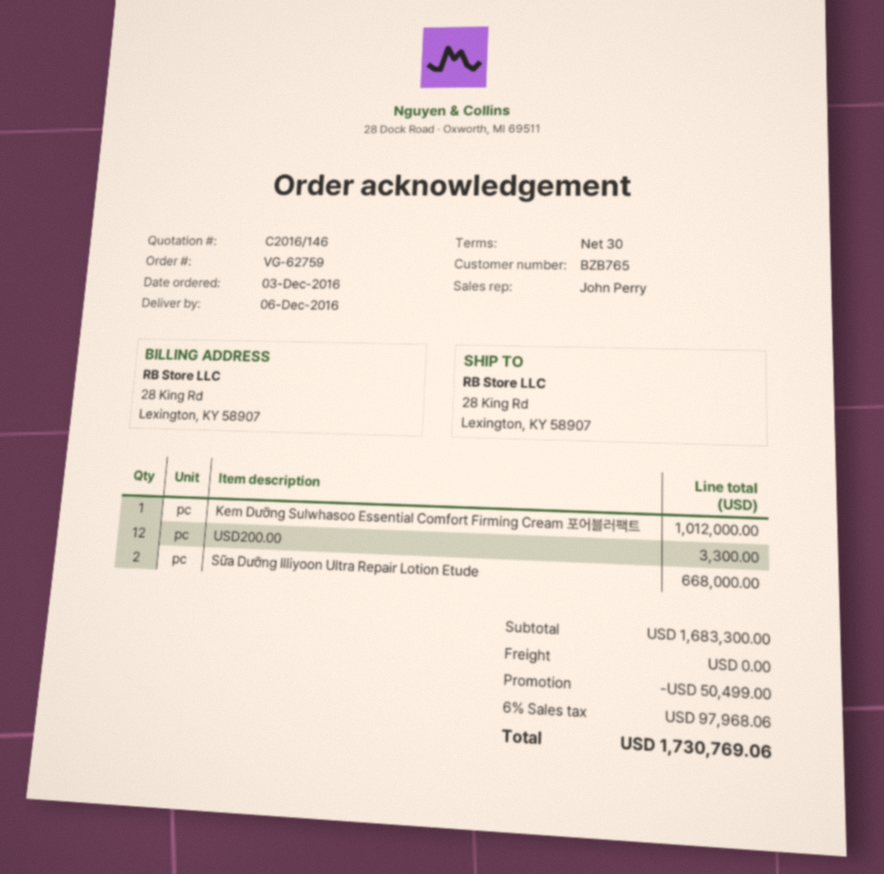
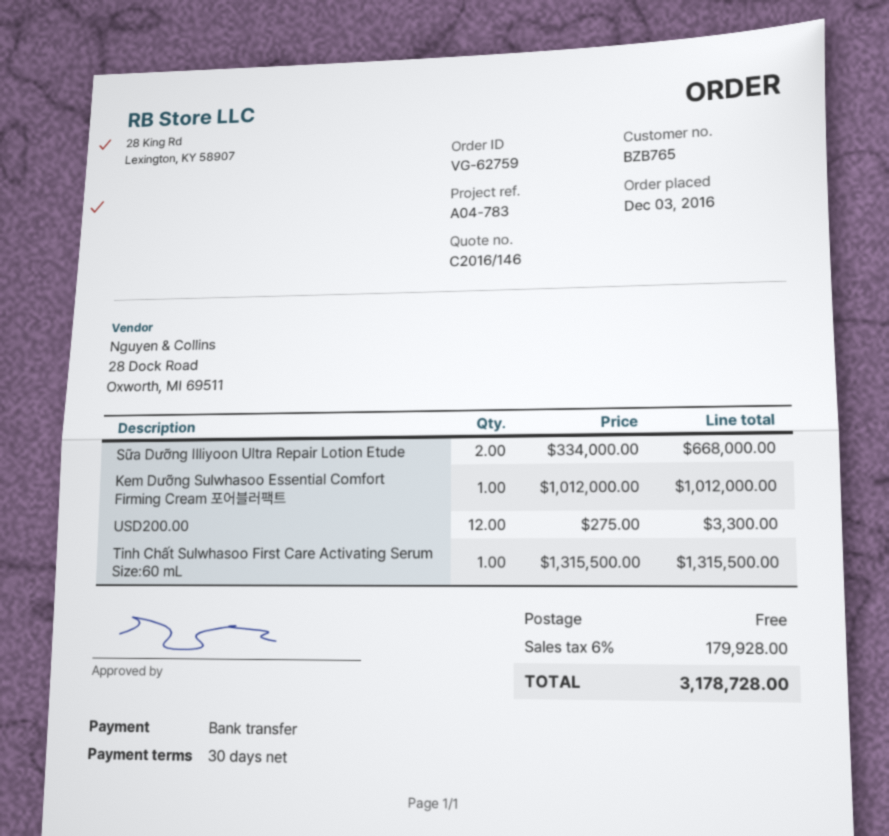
Tinh Chất Sulwhasoo First Care Activating Serum Size:60 mL: none -> 1 for 1315500.00
discount: 50499.00 -> none
tax: 6% = 97968.06 -> 6% = 179928.00
total: 1730769.06 -> 3178728.00

